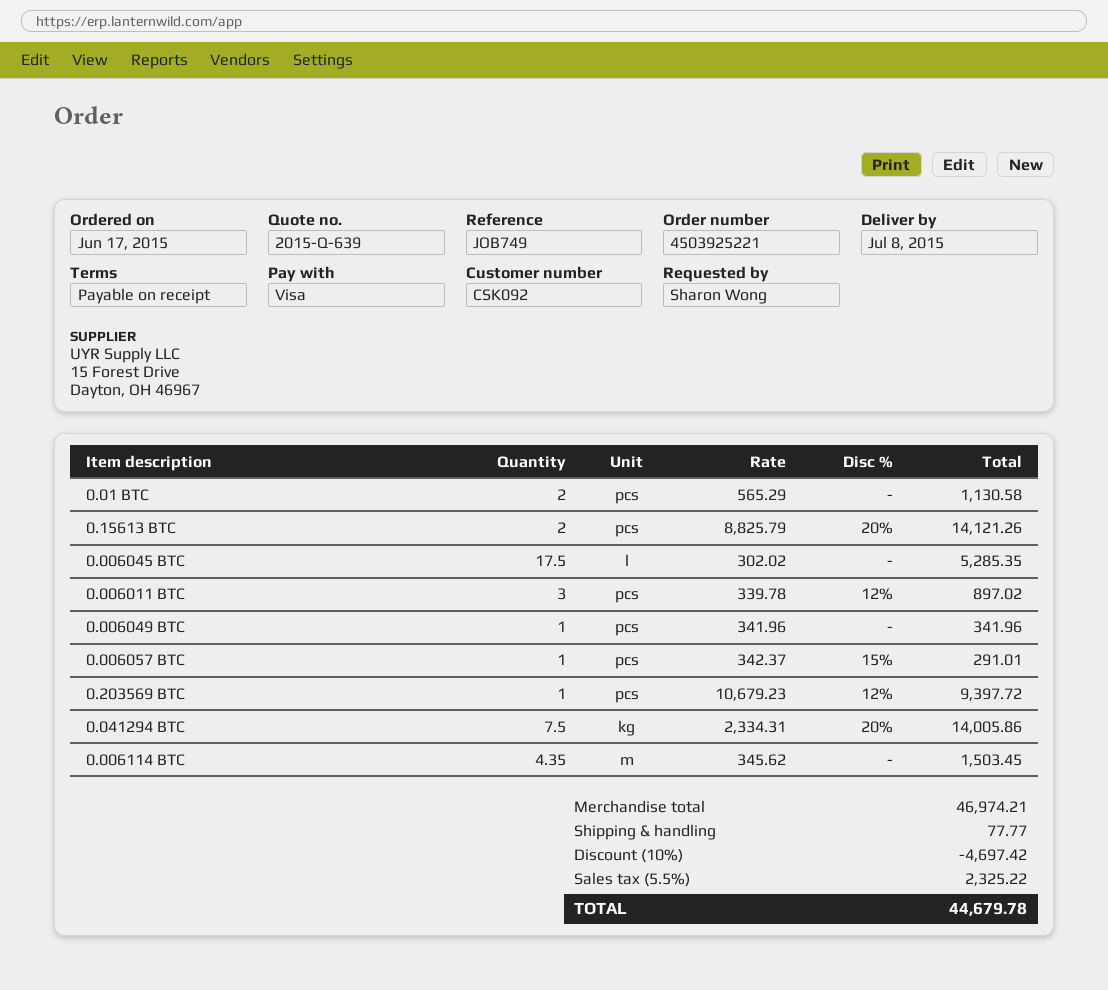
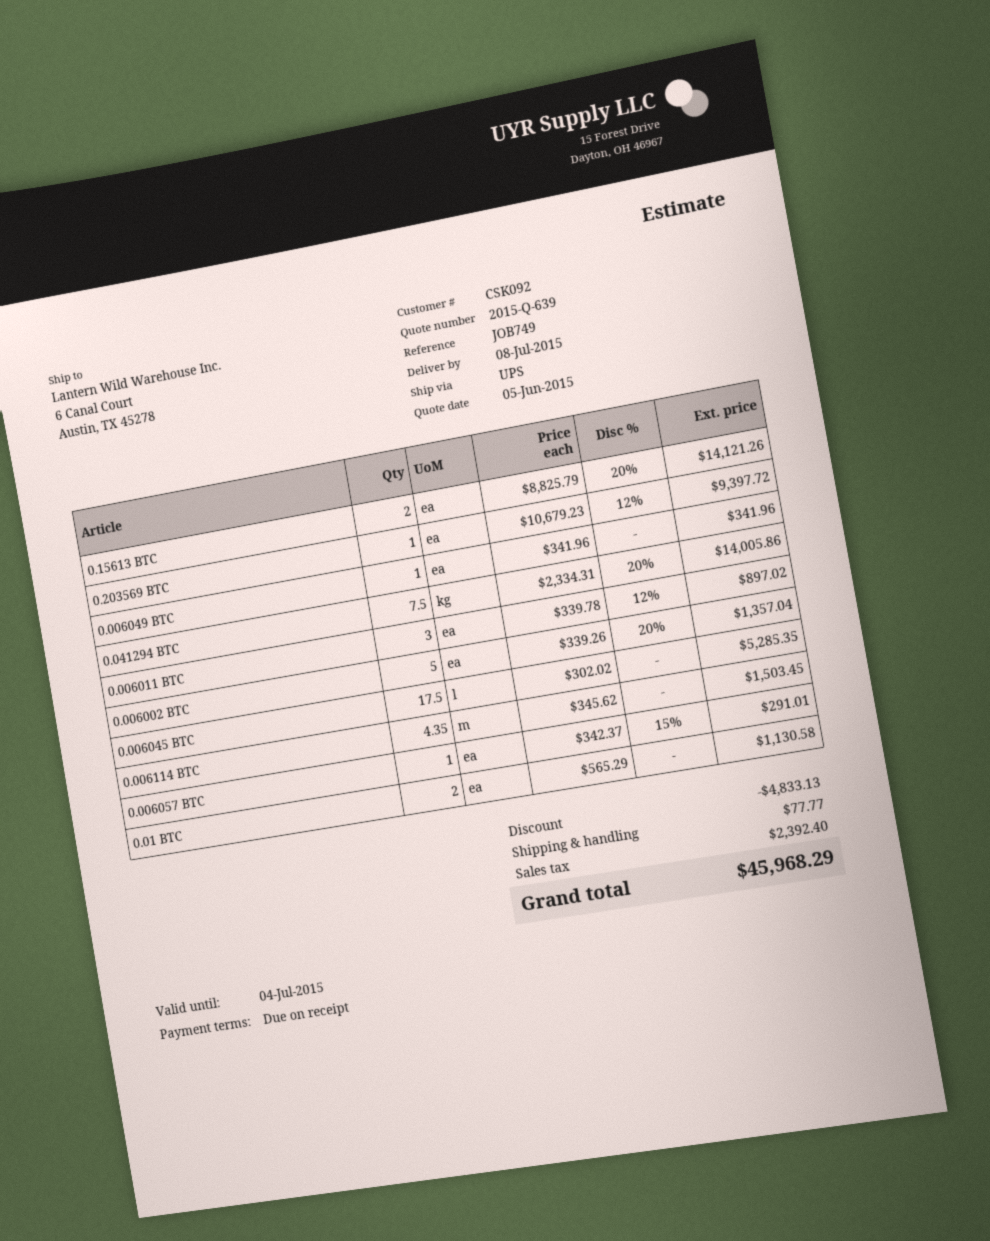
0.006002 BTC: none -> 5 x 339.26 - 20% = 1357.04
discount: 4697.42 -> 4833.13
tax: 2325.22 -> 2392.40
total: 44679.78 -> 45968.29

